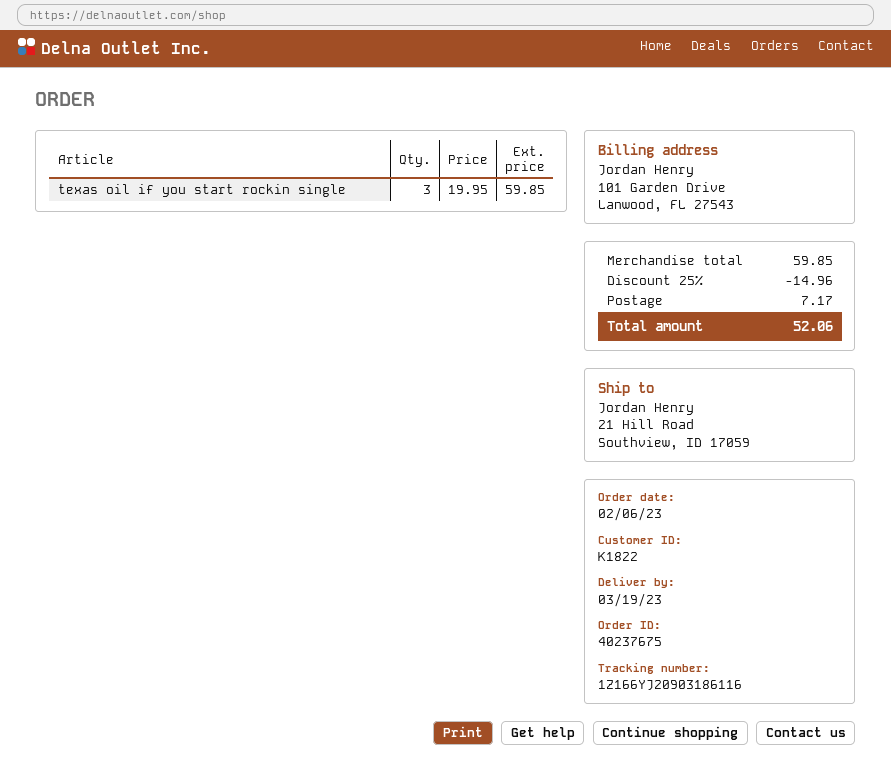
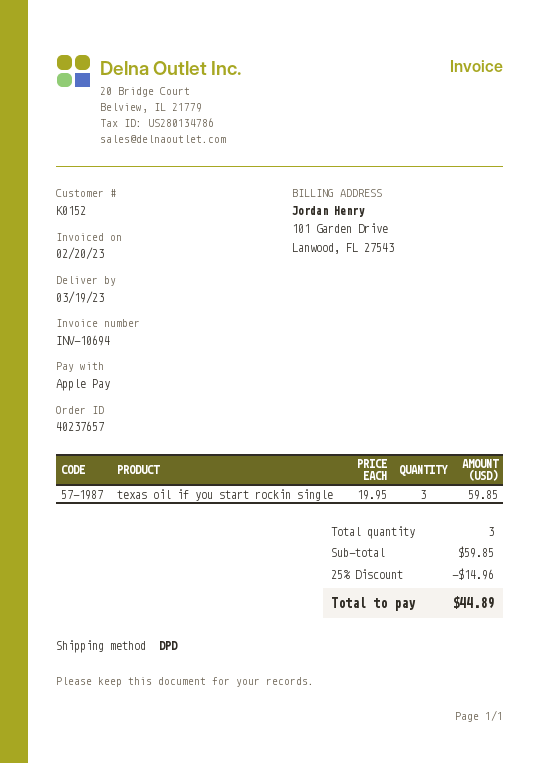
order number: 40237675 -> 40237657
customer number: K1822 -> K0152
shipping: 7.17 -> none
total: 52.06 -> 44.89

